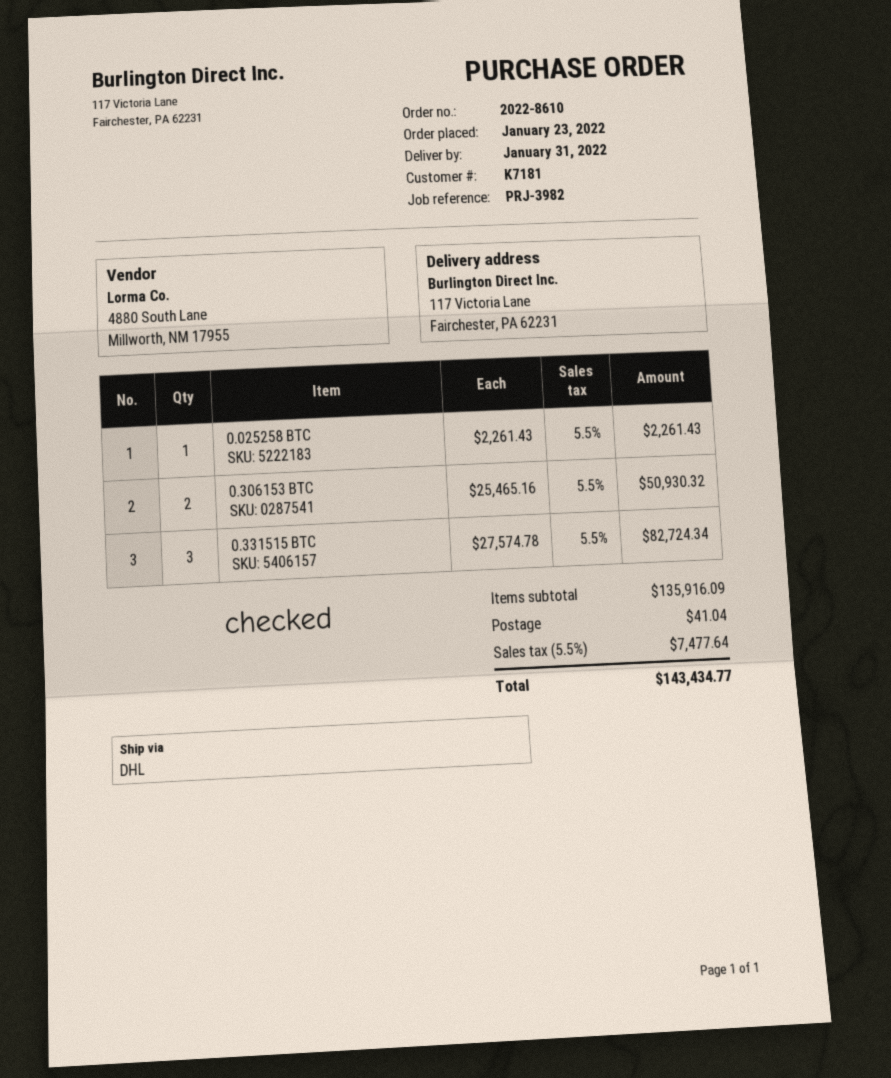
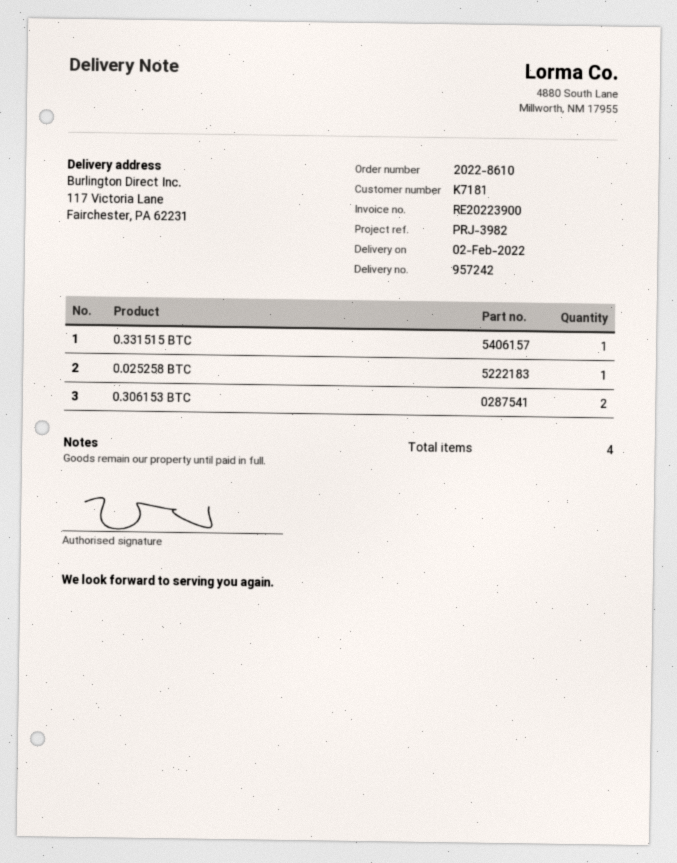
delivery date: 2022-01-31 -> 2022-02-02
0.331515 BTC: 3 -> 1

